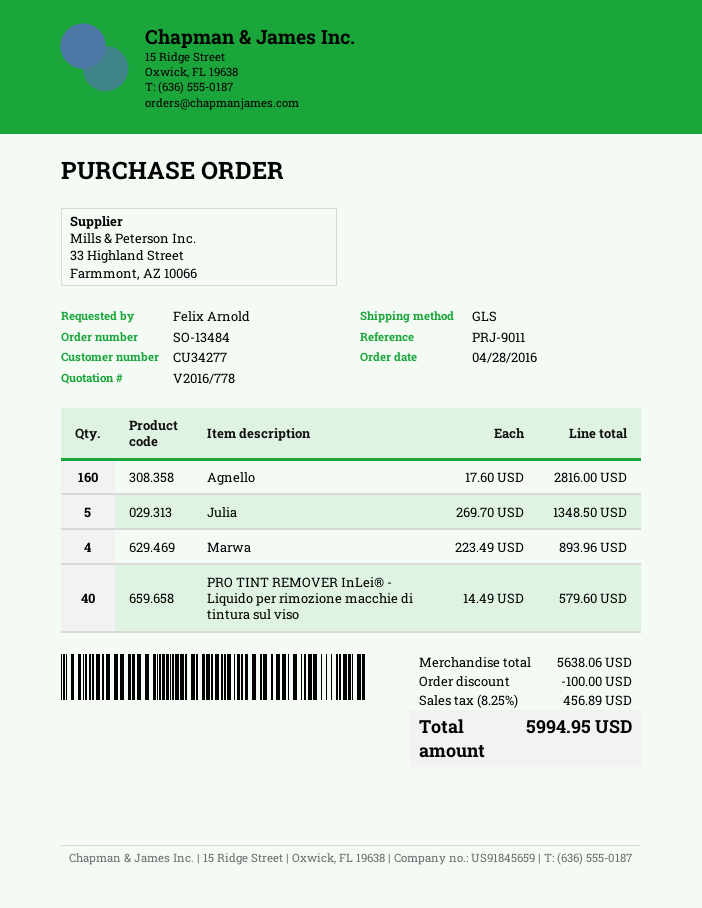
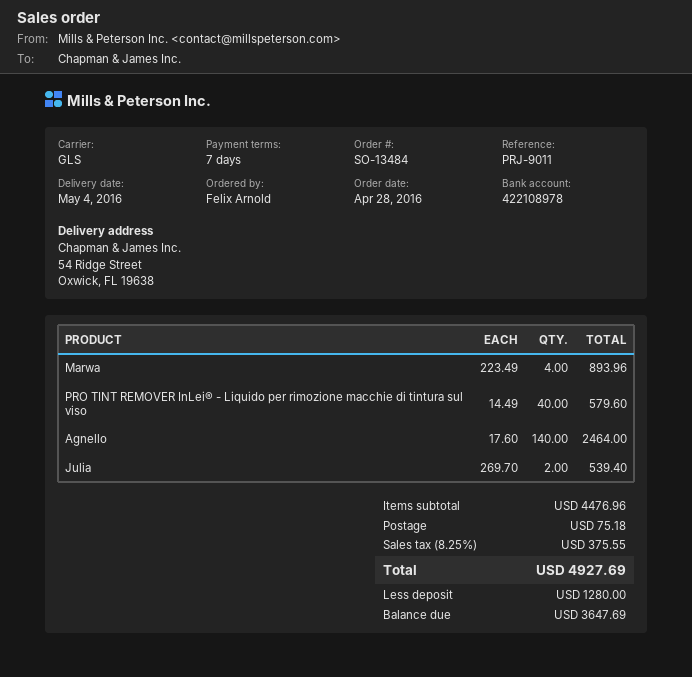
Agnello: 160 x 17.60 = 2816.00 -> 140 x 17.60 = 2464.00
Julia: 5 x 269.70 = 1348.50 -> 2 x 269.70 = 539.40
subtotal: 5638.06 -> 4476.96
discount: 100.00 -> none
shipping: none -> 75.18
tax: 8.25% = 456.89 -> 8.25% = 375.55
total: 5994.95 -> 4927.69

